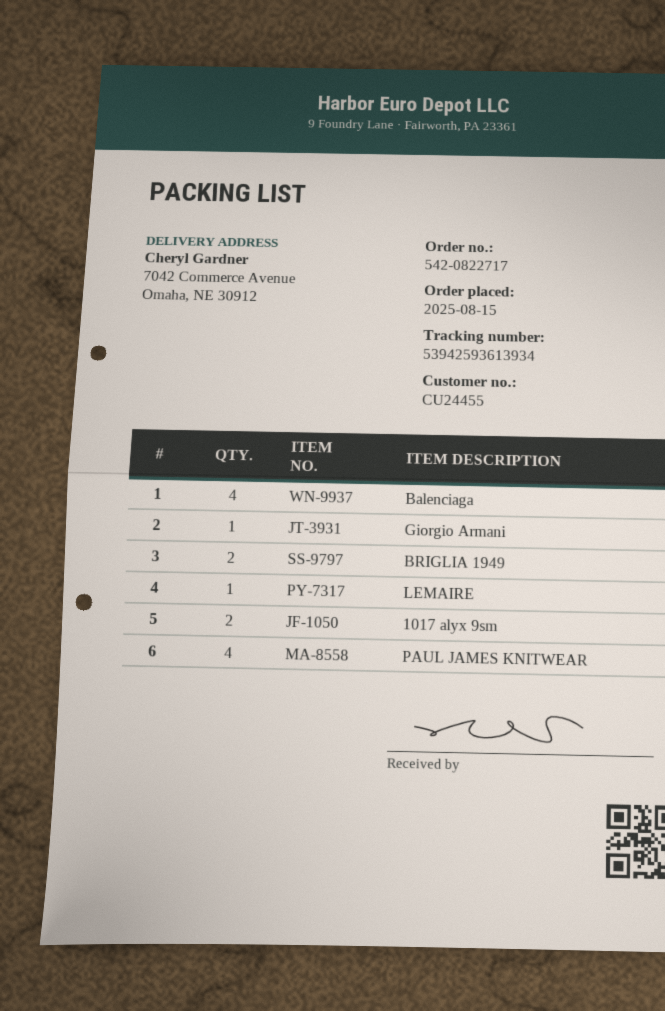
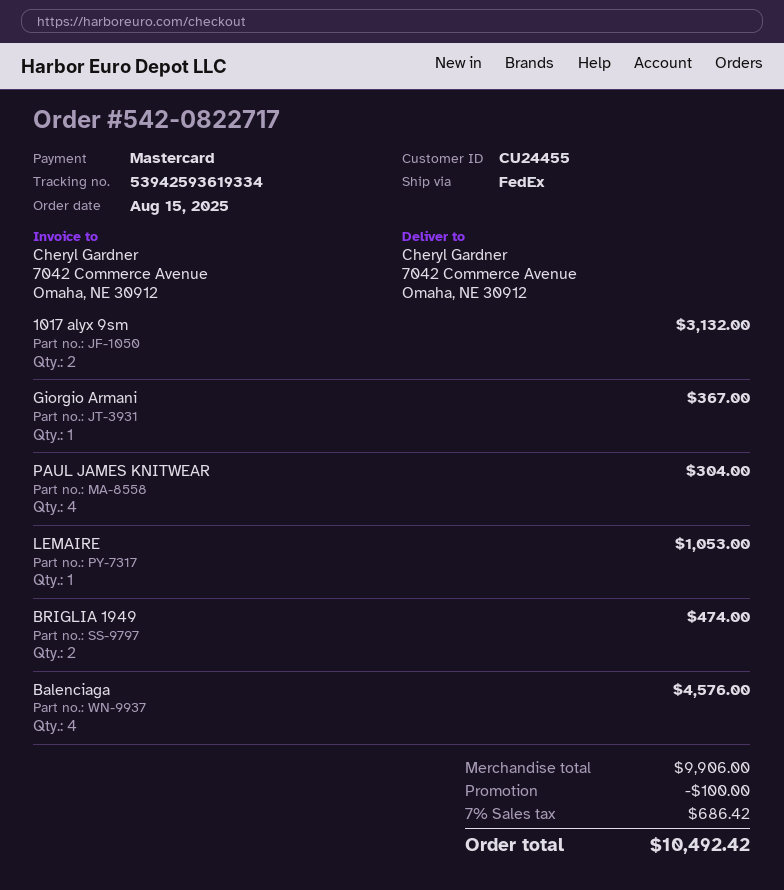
tracking number: 53942593613934 -> 53942593619334

